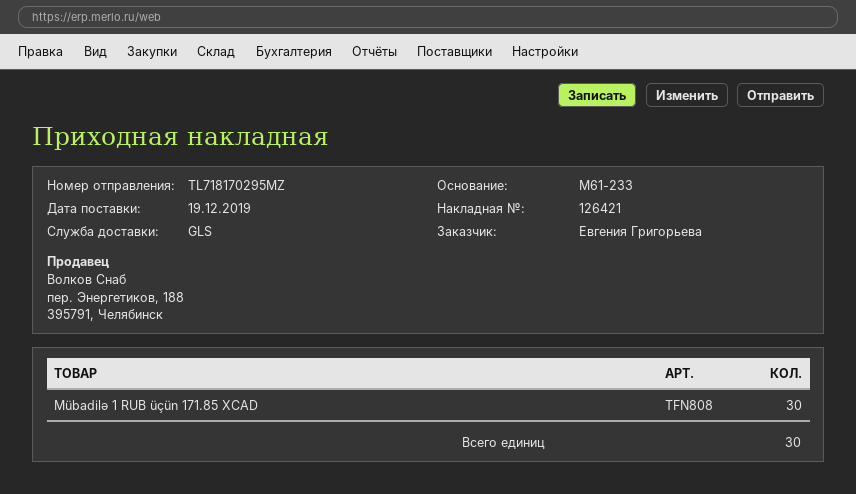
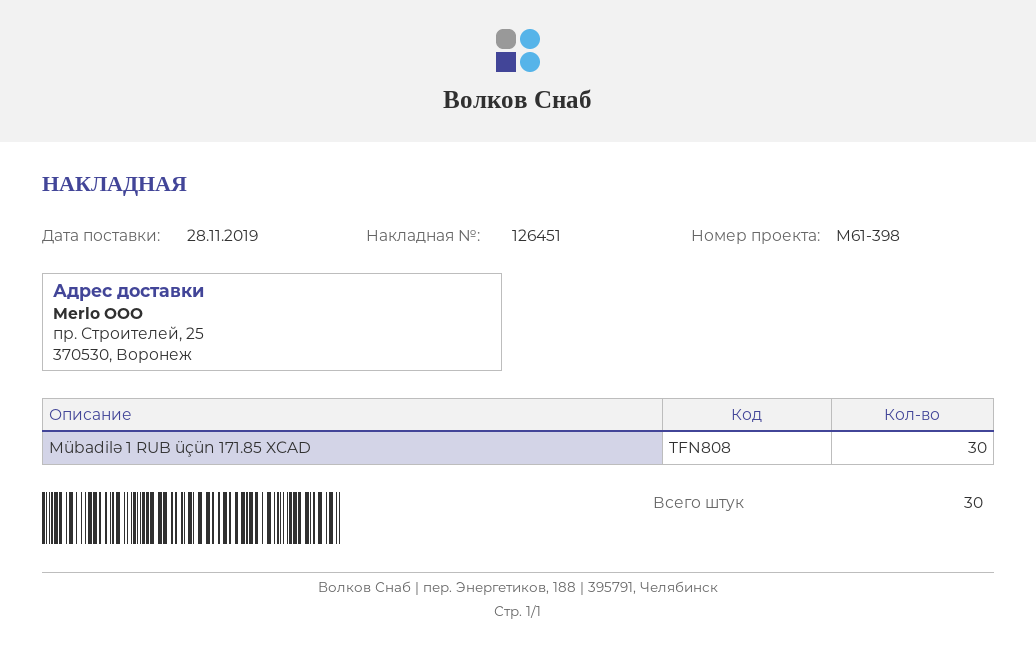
delivery note number: 126421 -> 126451
delivery date: 2019-12-19 -> 2019-11-28
reference: M61-233 -> M61-398

